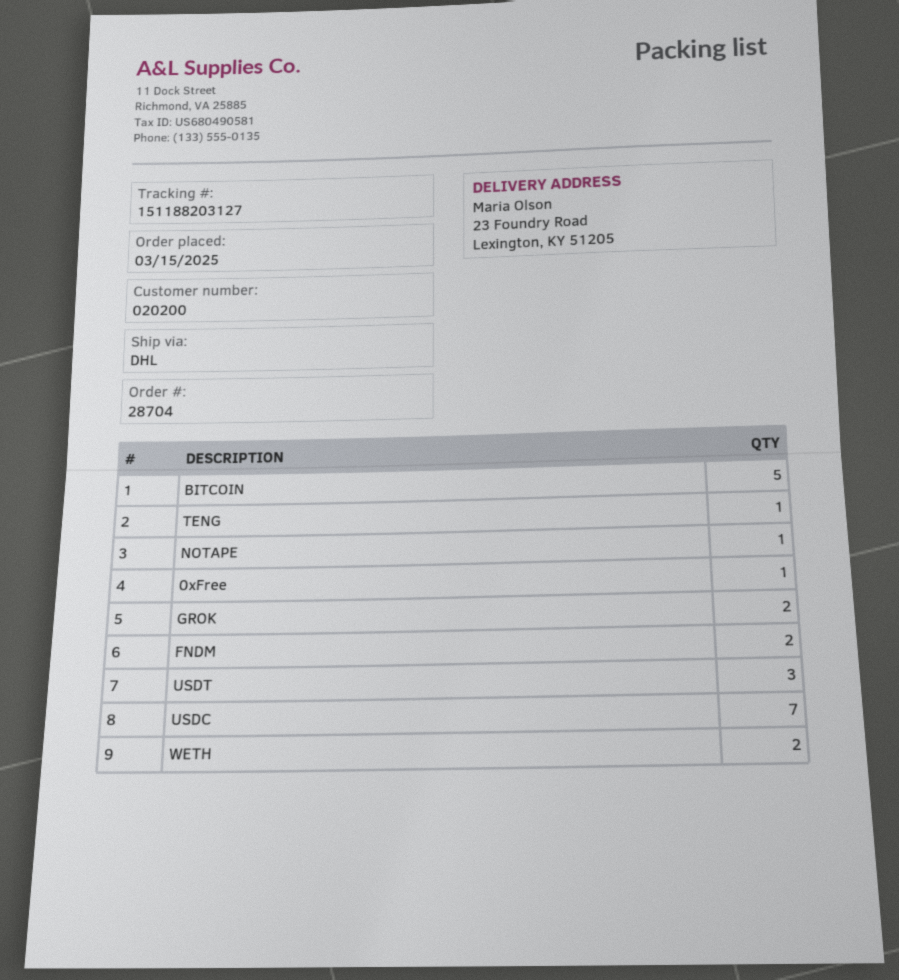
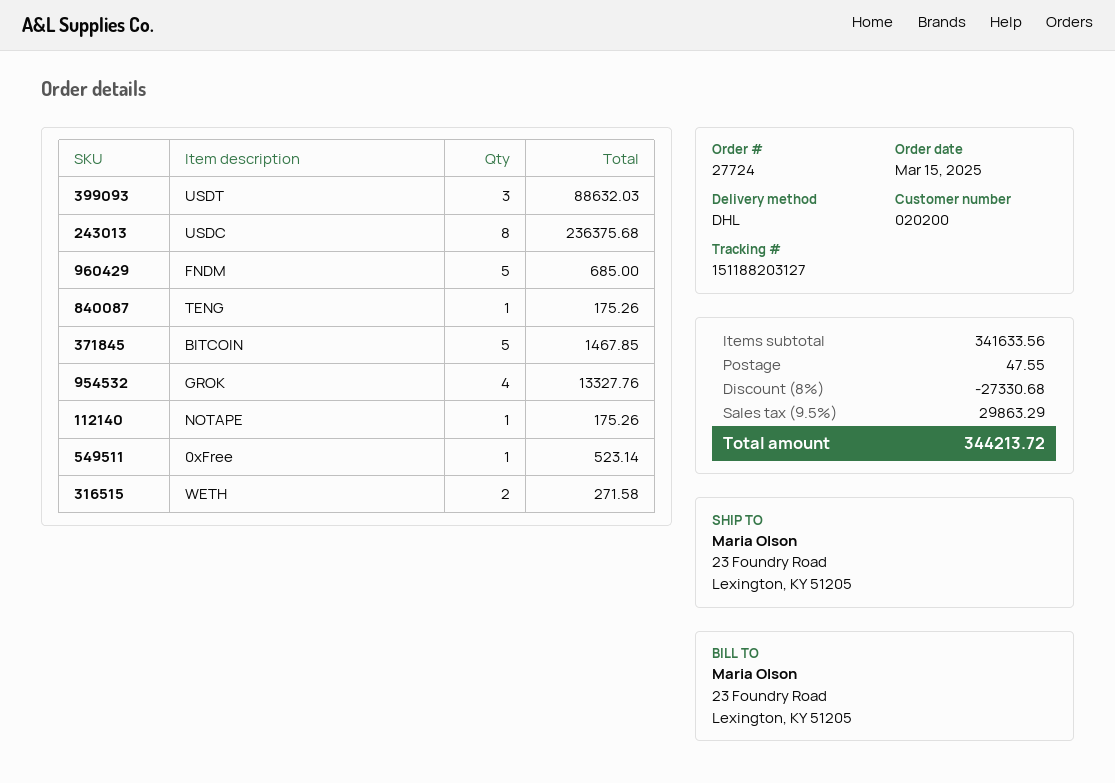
order number: 28704 -> 27724
GROK: 2 -> 4
FNDM: 2 -> 5
USDC: 7 -> 8

